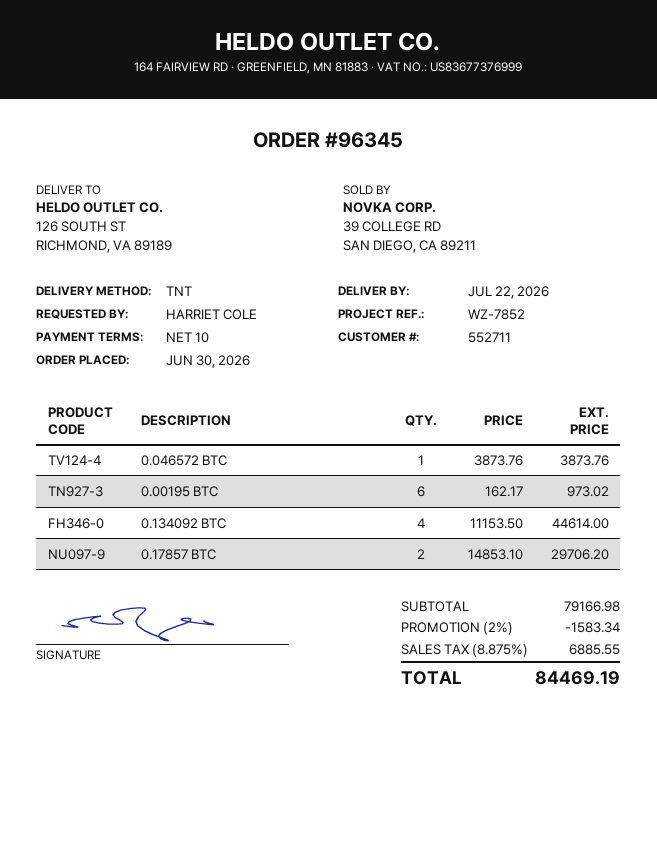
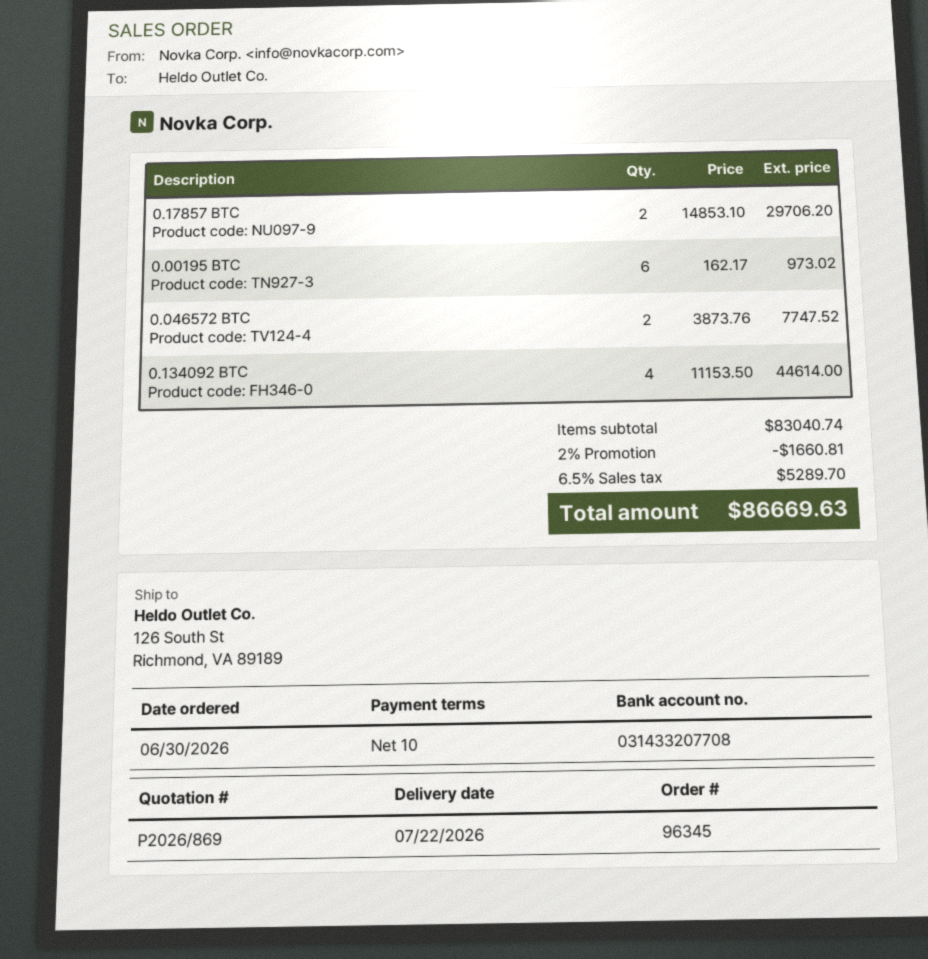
0.046572 BTC: 1 x 3873.76 = 3873.76 -> 2 x 3873.76 = 7747.52
subtotal: 79166.98 -> 83040.74
discount: 2% = 1583.34 -> 2% = 1660.81
tax: 8.875% = 6885.55 -> 6.5% = 5289.70
total: 84469.19 -> 86669.63

